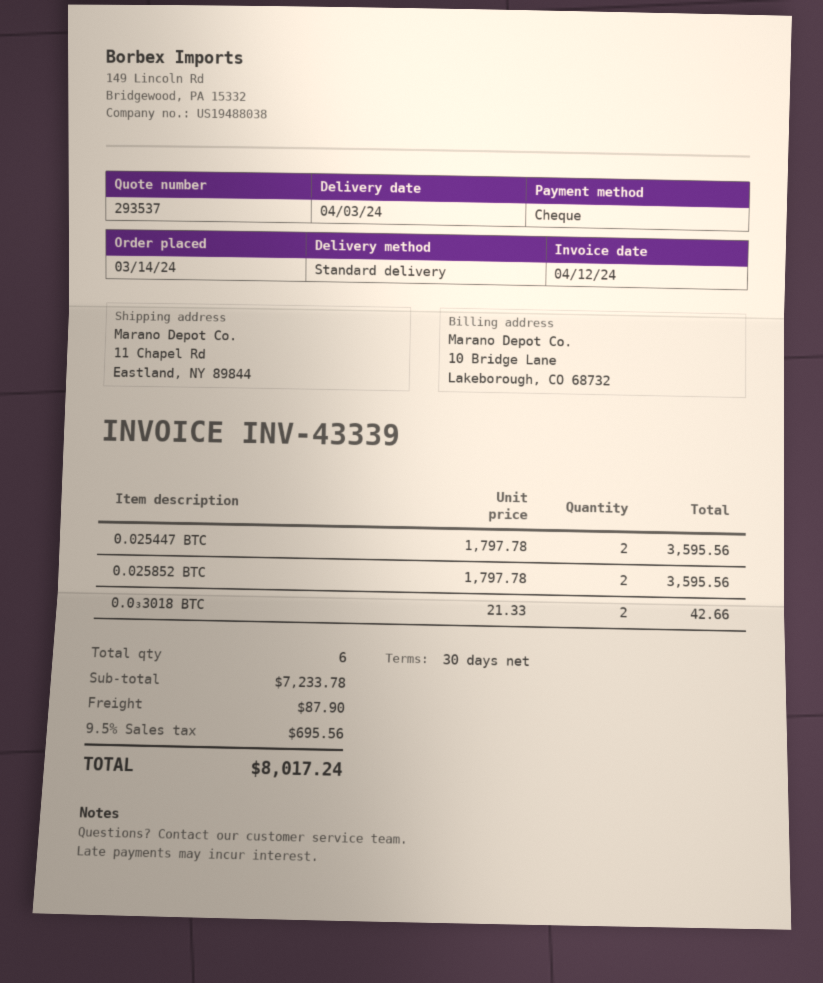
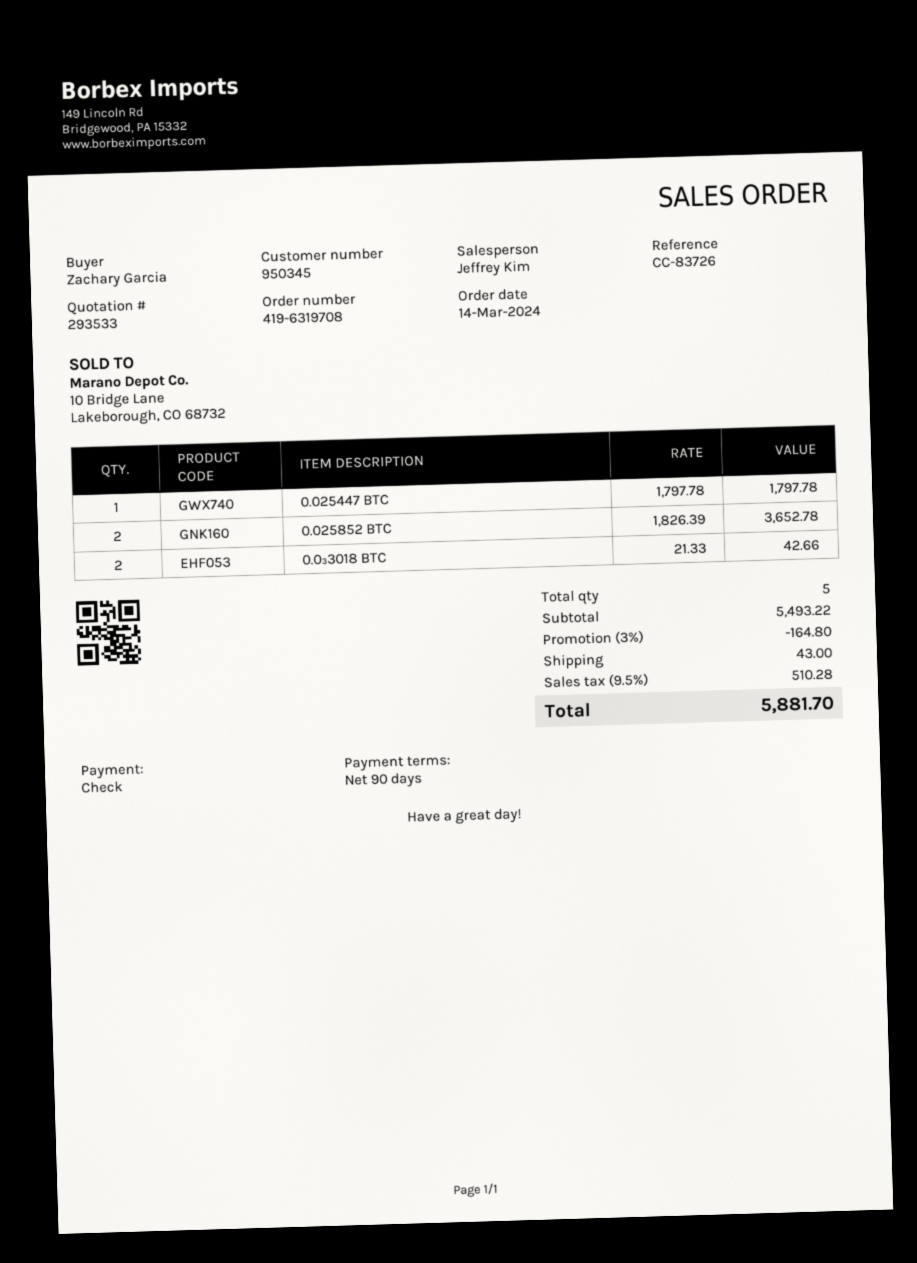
quote number: 293537 -> 293533
payment terms: 30 days -> 90 days
0.025447 BTC: 2 x 1797.78 = 3595.56 -> 1 x 1797.78 = 1797.78
0.025852 BTC: 2 x 1797.78 = 3595.56 -> 2 x 1826.39 = 3652.78
total quantity: 6 -> 5
subtotal: 7233.78 -> 5493.22
discount: none -> 3% = 164.80
shipping: 87.90 -> 43.00
tax: 9.5% = 695.56 -> 9.5% = 510.28
total: 8017.24 -> 5881.70

